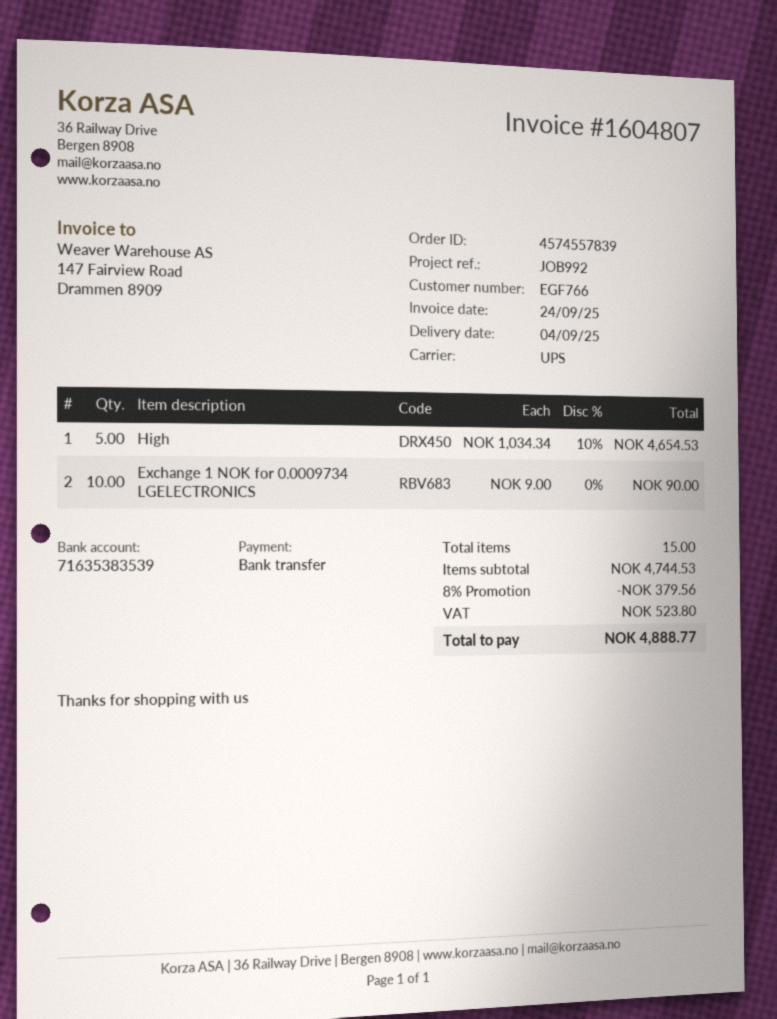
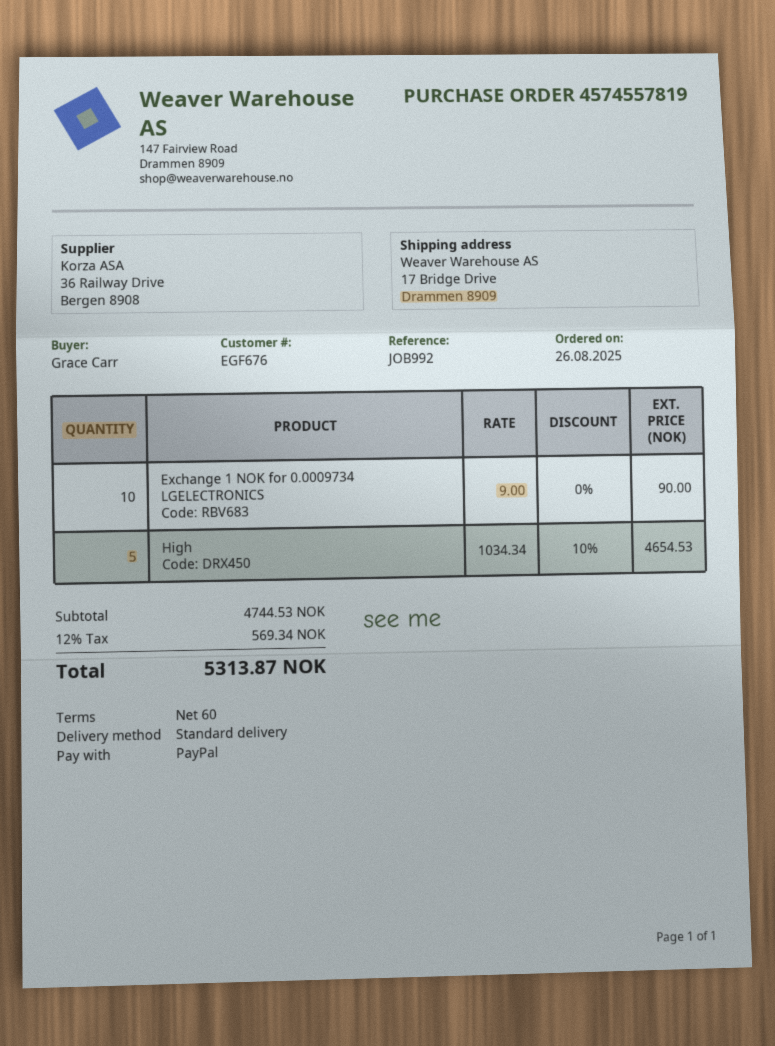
order number: 4574557839 -> 4574557819
customer number: EGF766 -> EGF676
payment method: bank transfer -> PayPal
shipping method: UPS -> standard
discount: 8% = 379.56 -> none
tax: 523.80 -> 569.34
total: 4888.77 -> 5313.87

